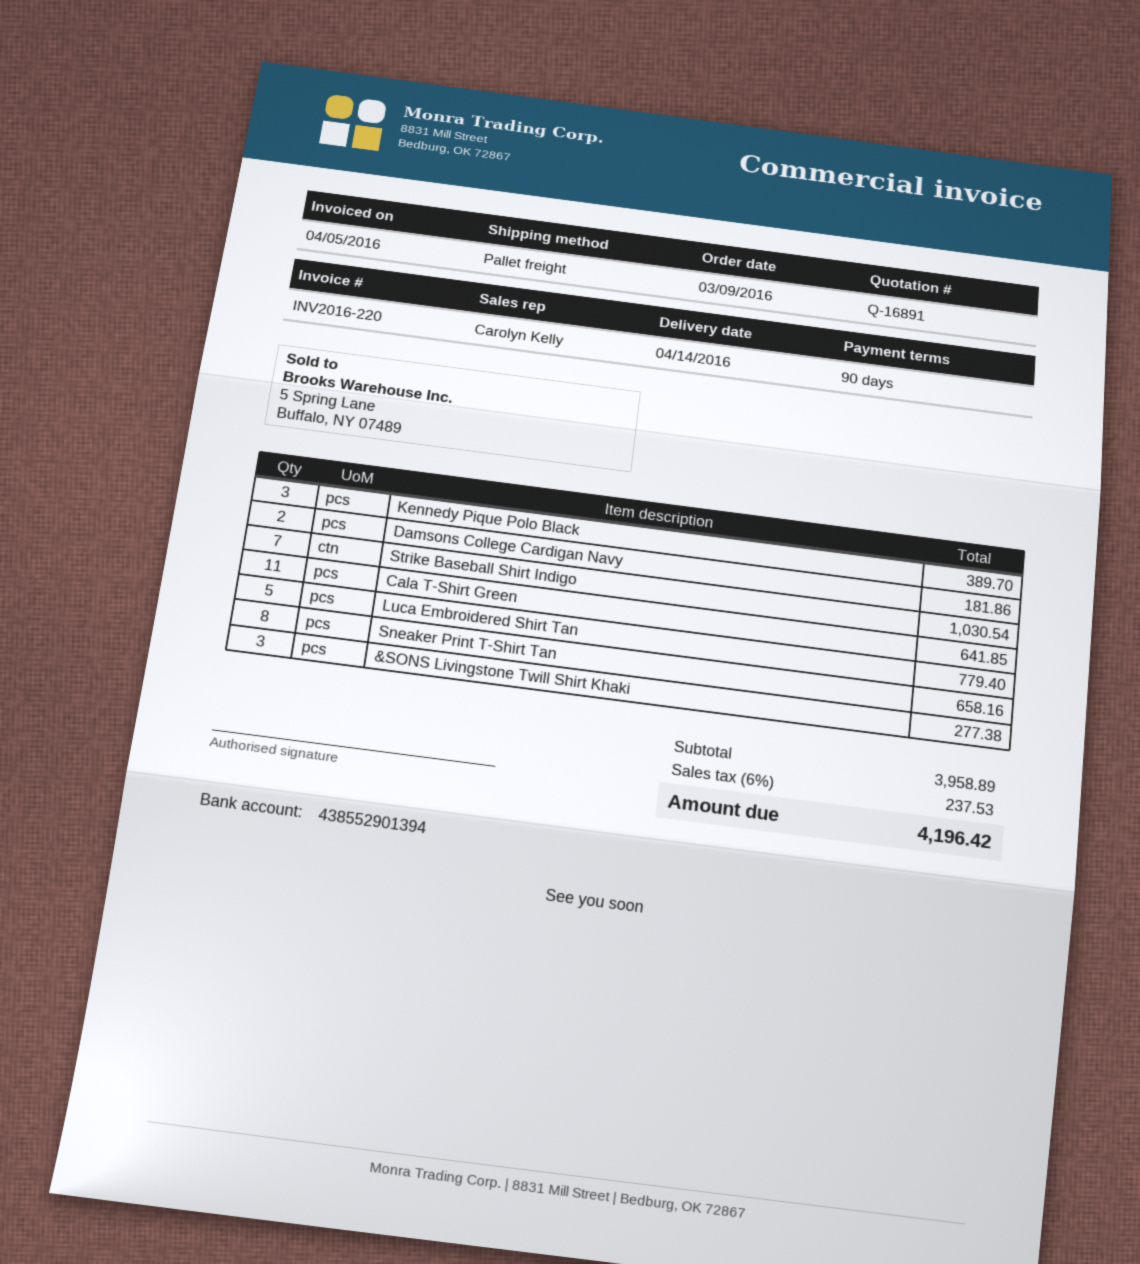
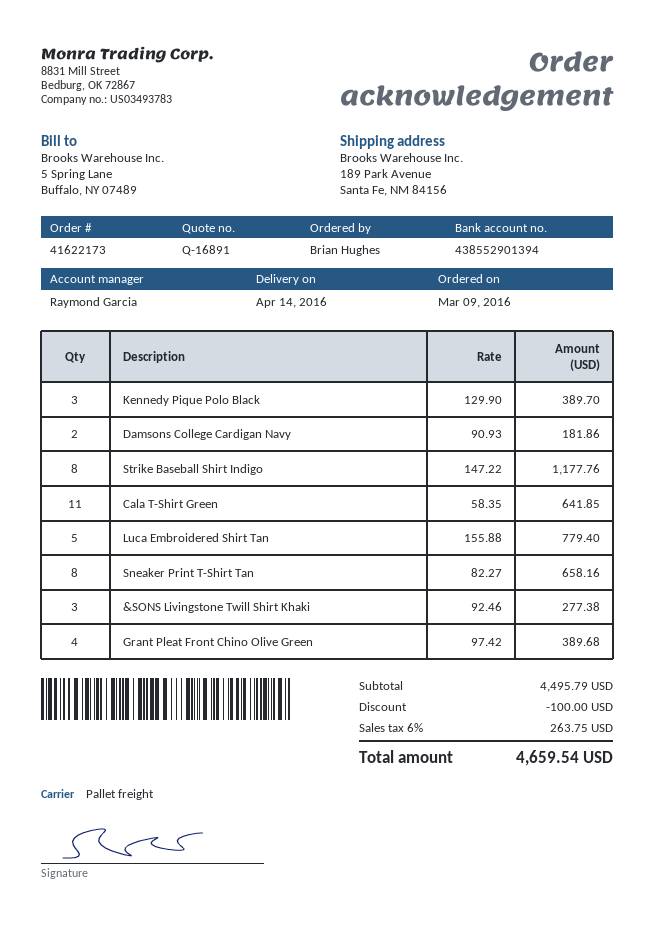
sales rep: Carolyn Kelly -> Raymond Garcia
Strike Baseball Shirt Indigo: 7 for 1030.54 -> 8 for 1177.76
Grant Pleat Front Chino Olive Green: none -> 4 for 389.68
subtotal: 3958.89 -> 4495.79
discount: none -> 100.00
tax: 6% = 237.53 -> 6% = 263.75
total: 4196.42 -> 4659.54

